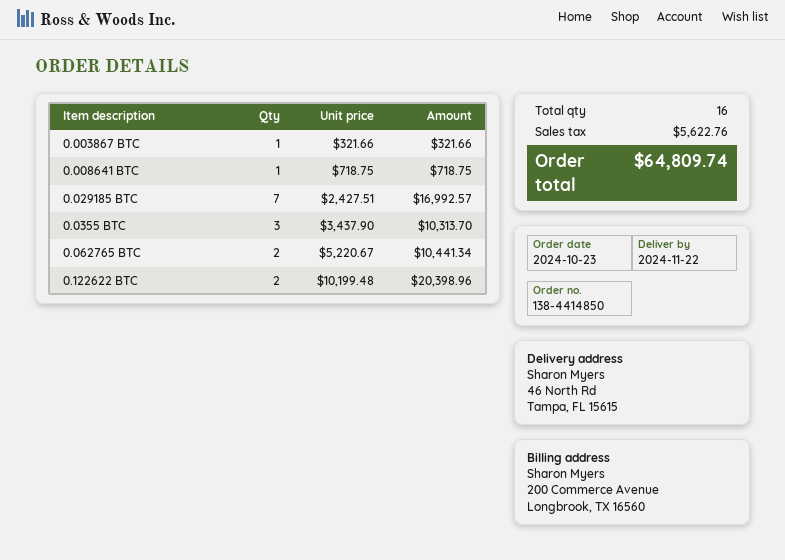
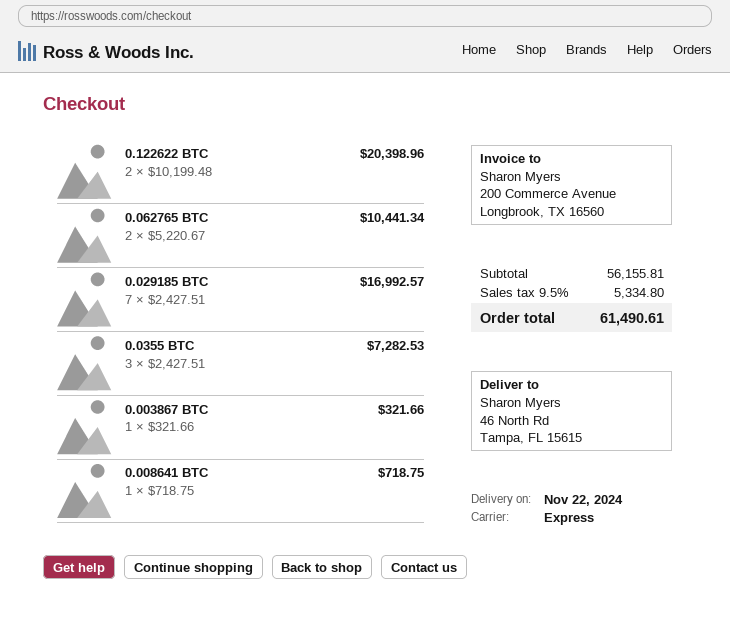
0.0355 BTC: 3 x 3437.90 = 10313.70 -> 3 x 2427.51 = 7282.53
tax: 5622.76 -> 5334.80
total: 64809.74 -> 61490.61

